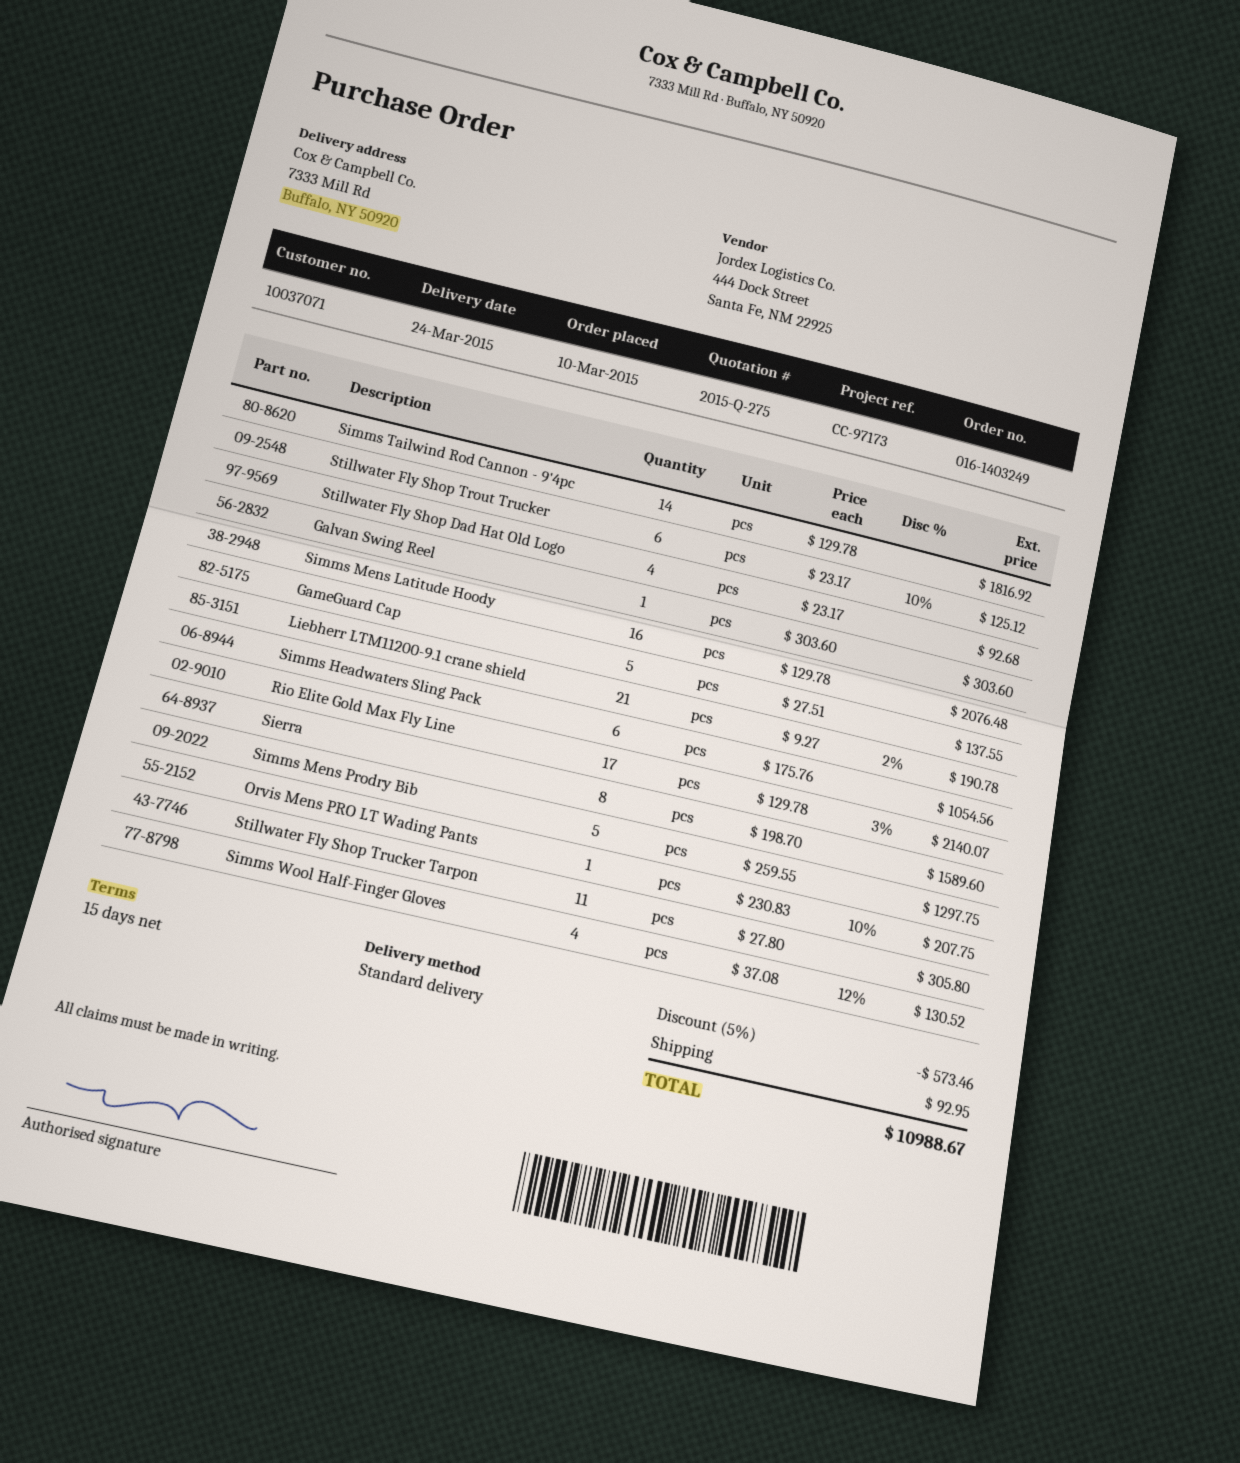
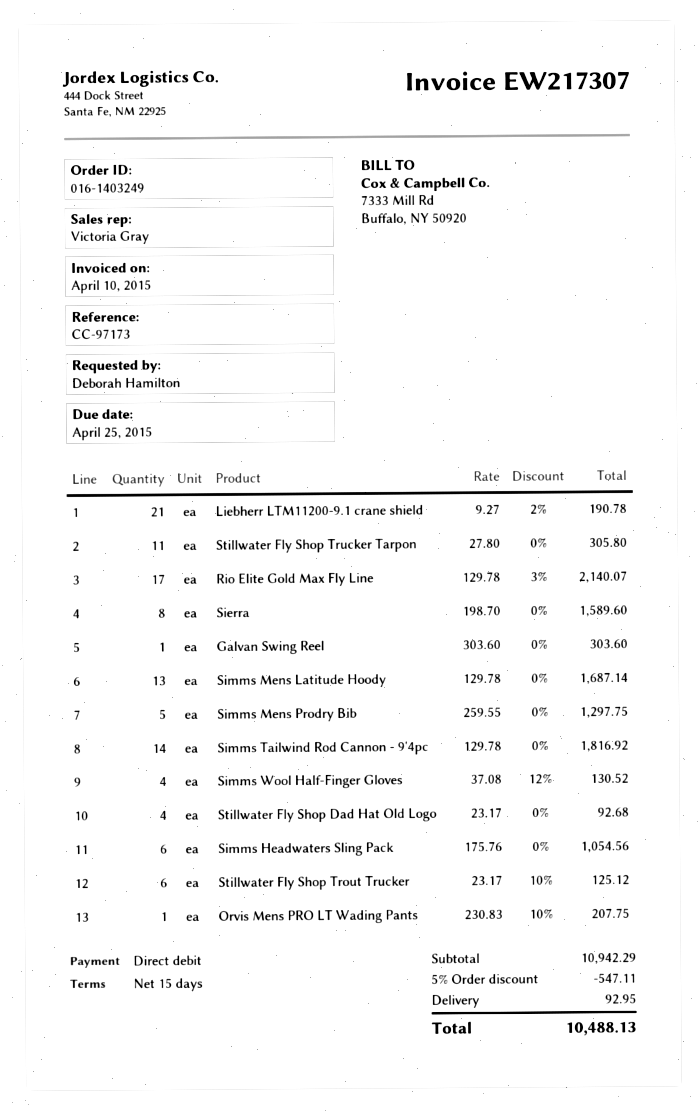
Simms Mens Latitude Hoody: 16 x 129.78 = 2076.48 -> 13 x 129.78 = 1687.14
GameGuard Cap: 5 x 27.51 = 137.55 -> none
discount: 5% = 573.46 -> 5% = 547.11
total: 10988.67 -> 10488.13

